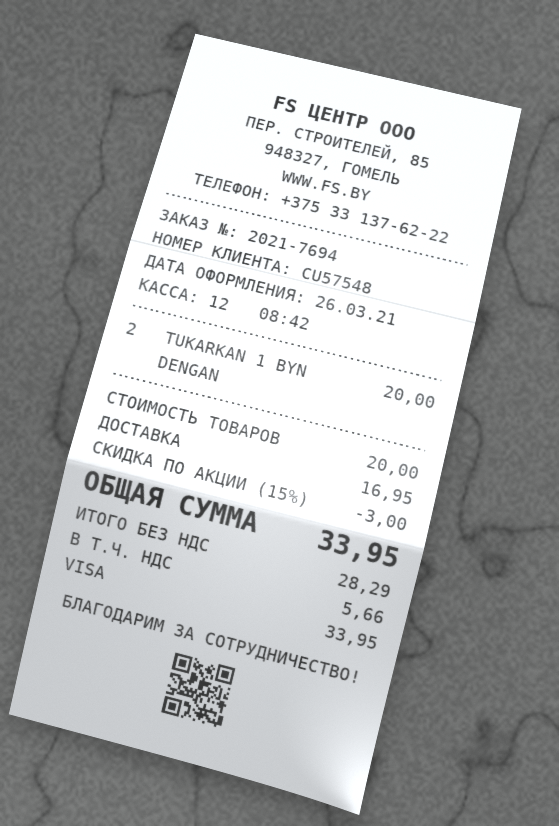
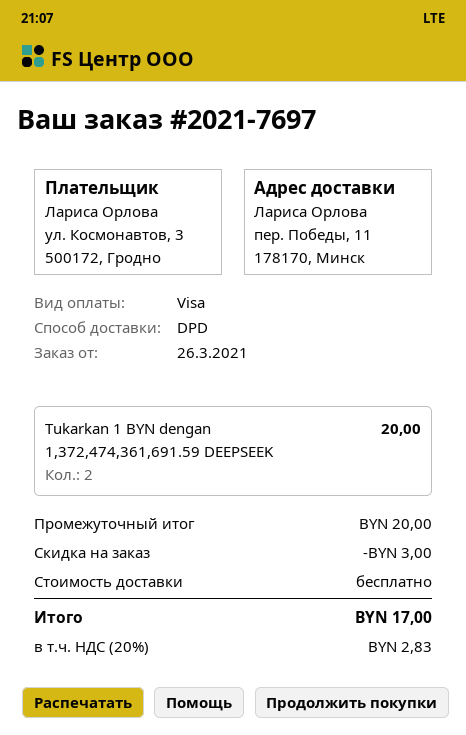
order number: 2021-7694 -> 2021-7697
shipping: 16.95 -> 0.00
tax: 5.66 -> 2.83
total: 33.95 -> 17.00

